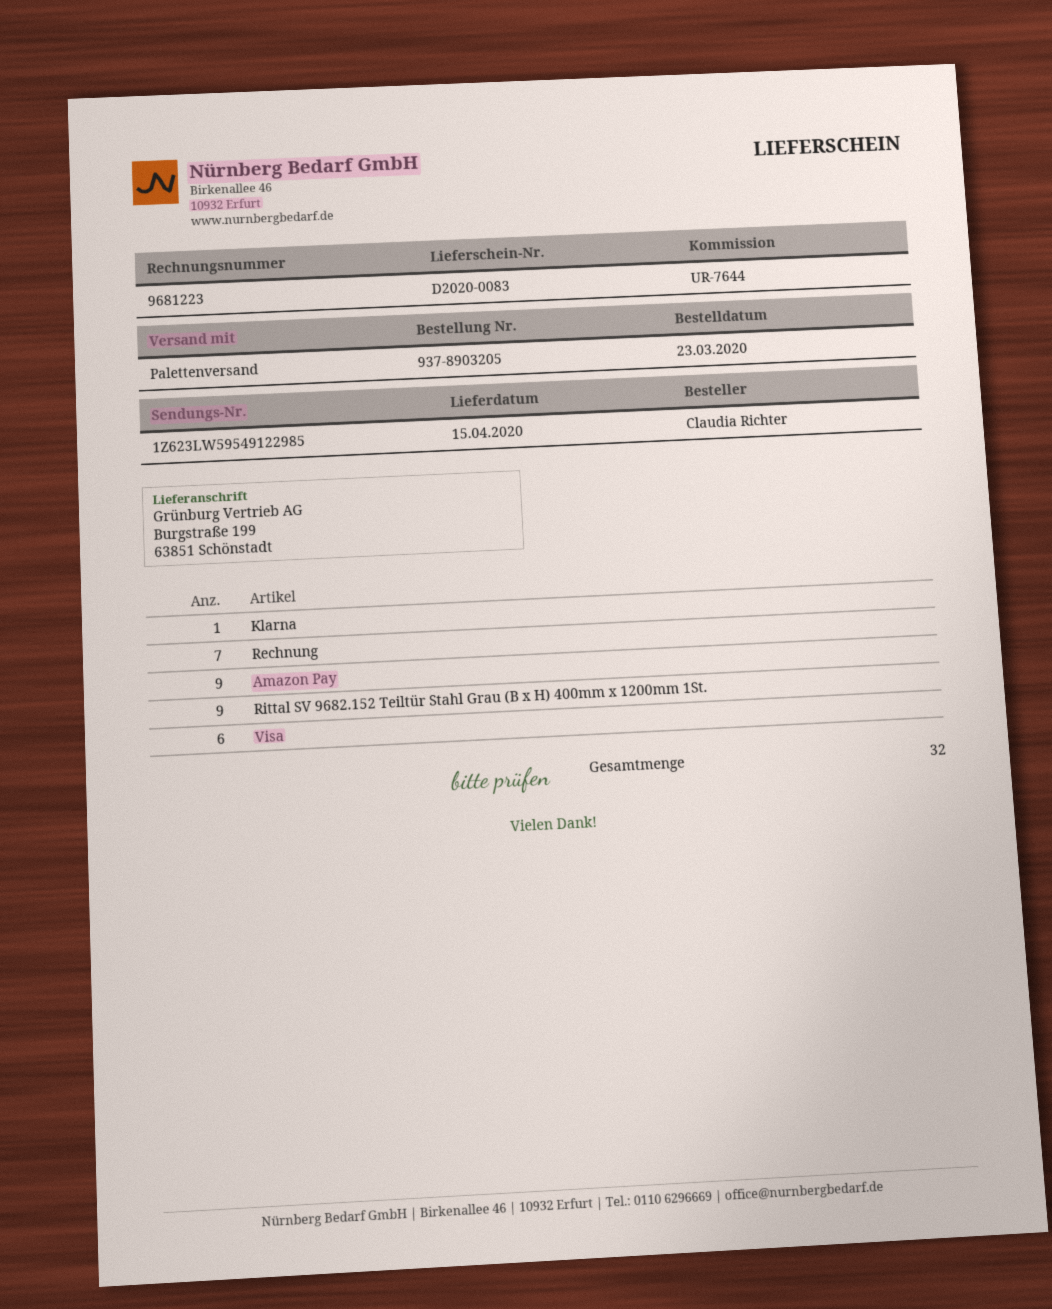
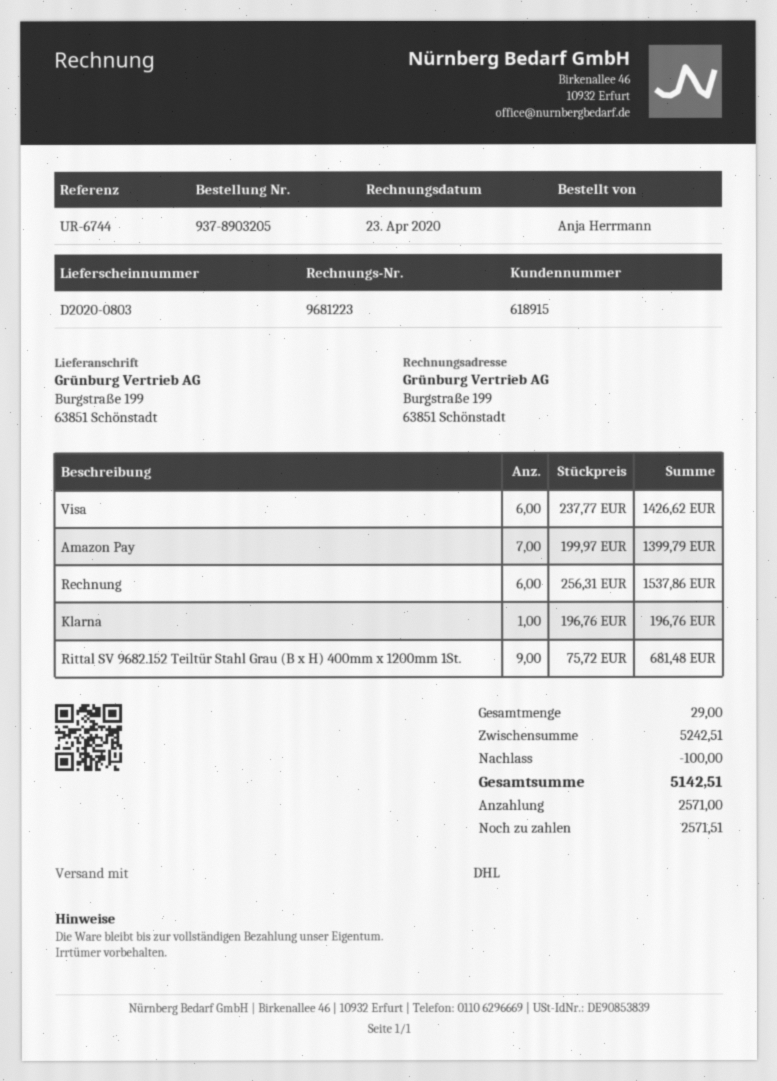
delivery note number: D2020-0083 -> D2020-0803
reference: UR-7644 -> UR-6744
ordered by: Claudia Richter -> Anja Herrmann
shipping method: pallet freight -> DHL
Rechnung: 7 -> 6
Amazon Pay: 9 -> 7
total quantity: 32 -> 29

